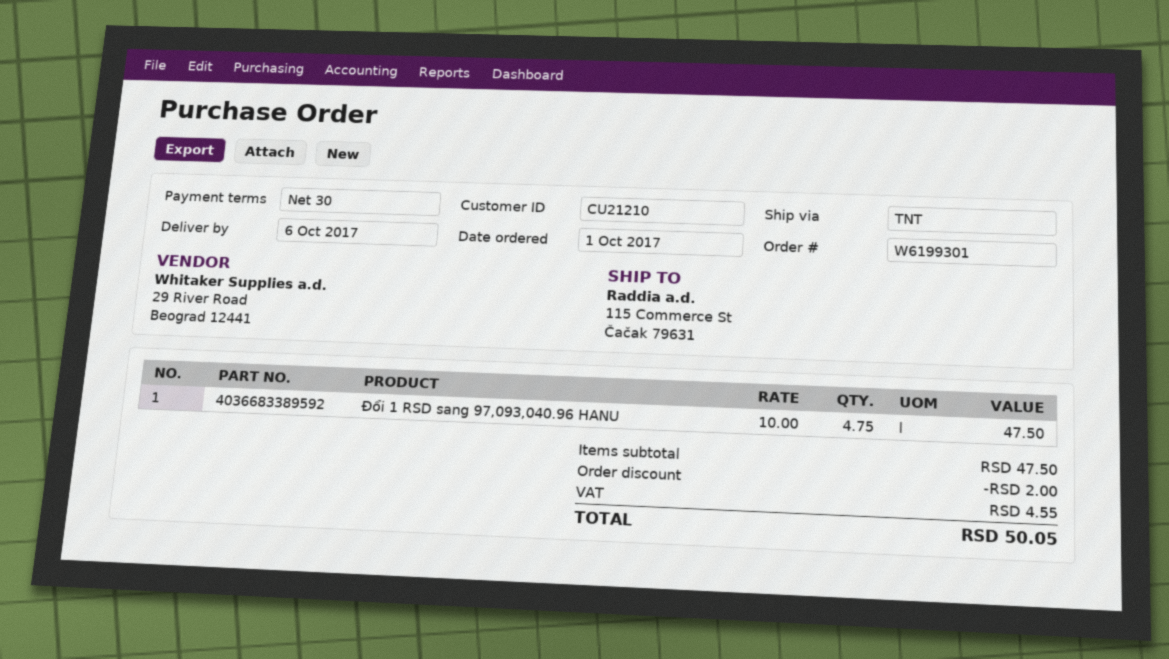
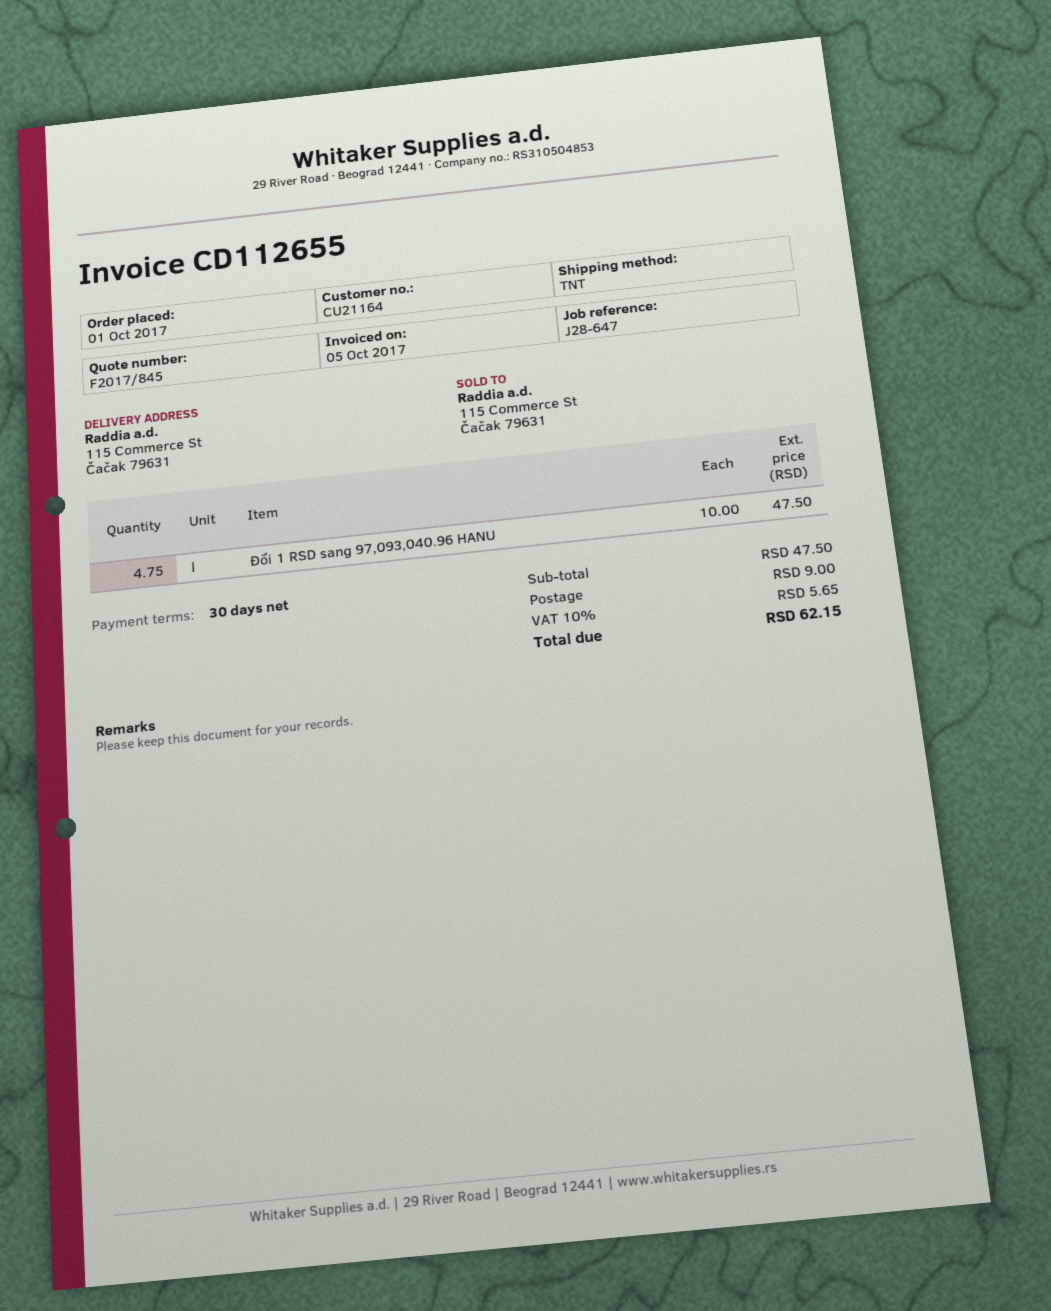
customer number: CU21210 -> CU21164
discount: 2.00 -> none
shipping: none -> 9.00
tax: 4.55 -> 5.65
total: 50.05 -> 62.15

